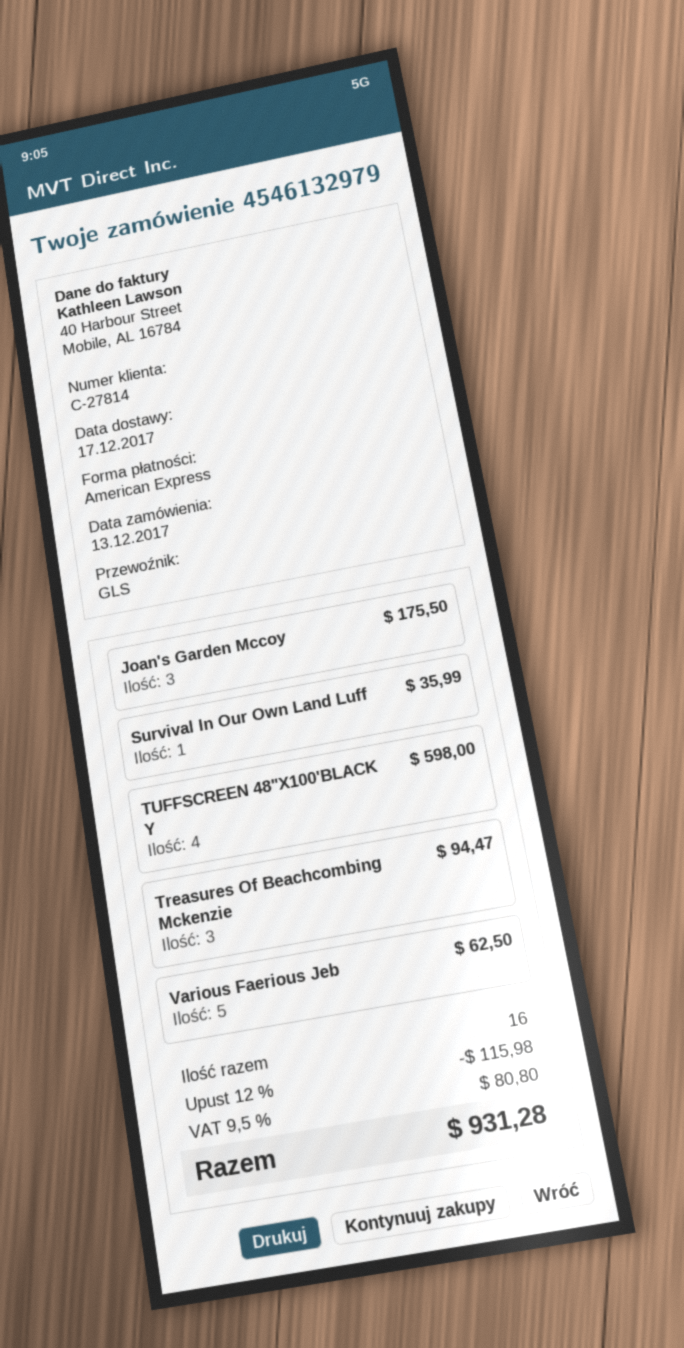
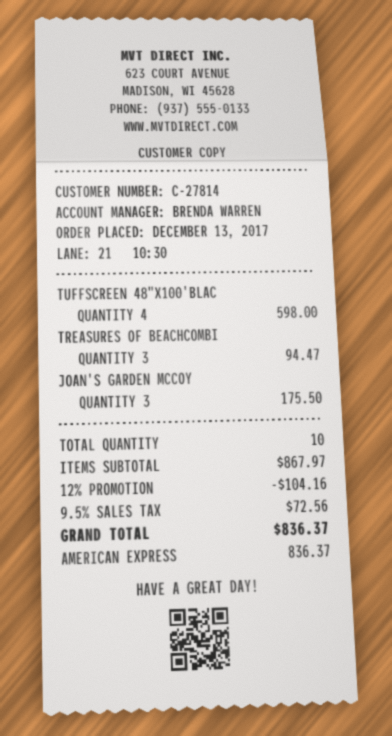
Survival In Our Own Land Luff: 1 for 35.99 -> none
Various Faerious Jeb: 5 for 62.50 -> none
total quantity: 16 -> 10
discount: 12% = 115.98 -> 12% = 104.16
tax: 9.5% = 80.80 -> 9.5% = 72.56
total: 931.28 -> 836.37

